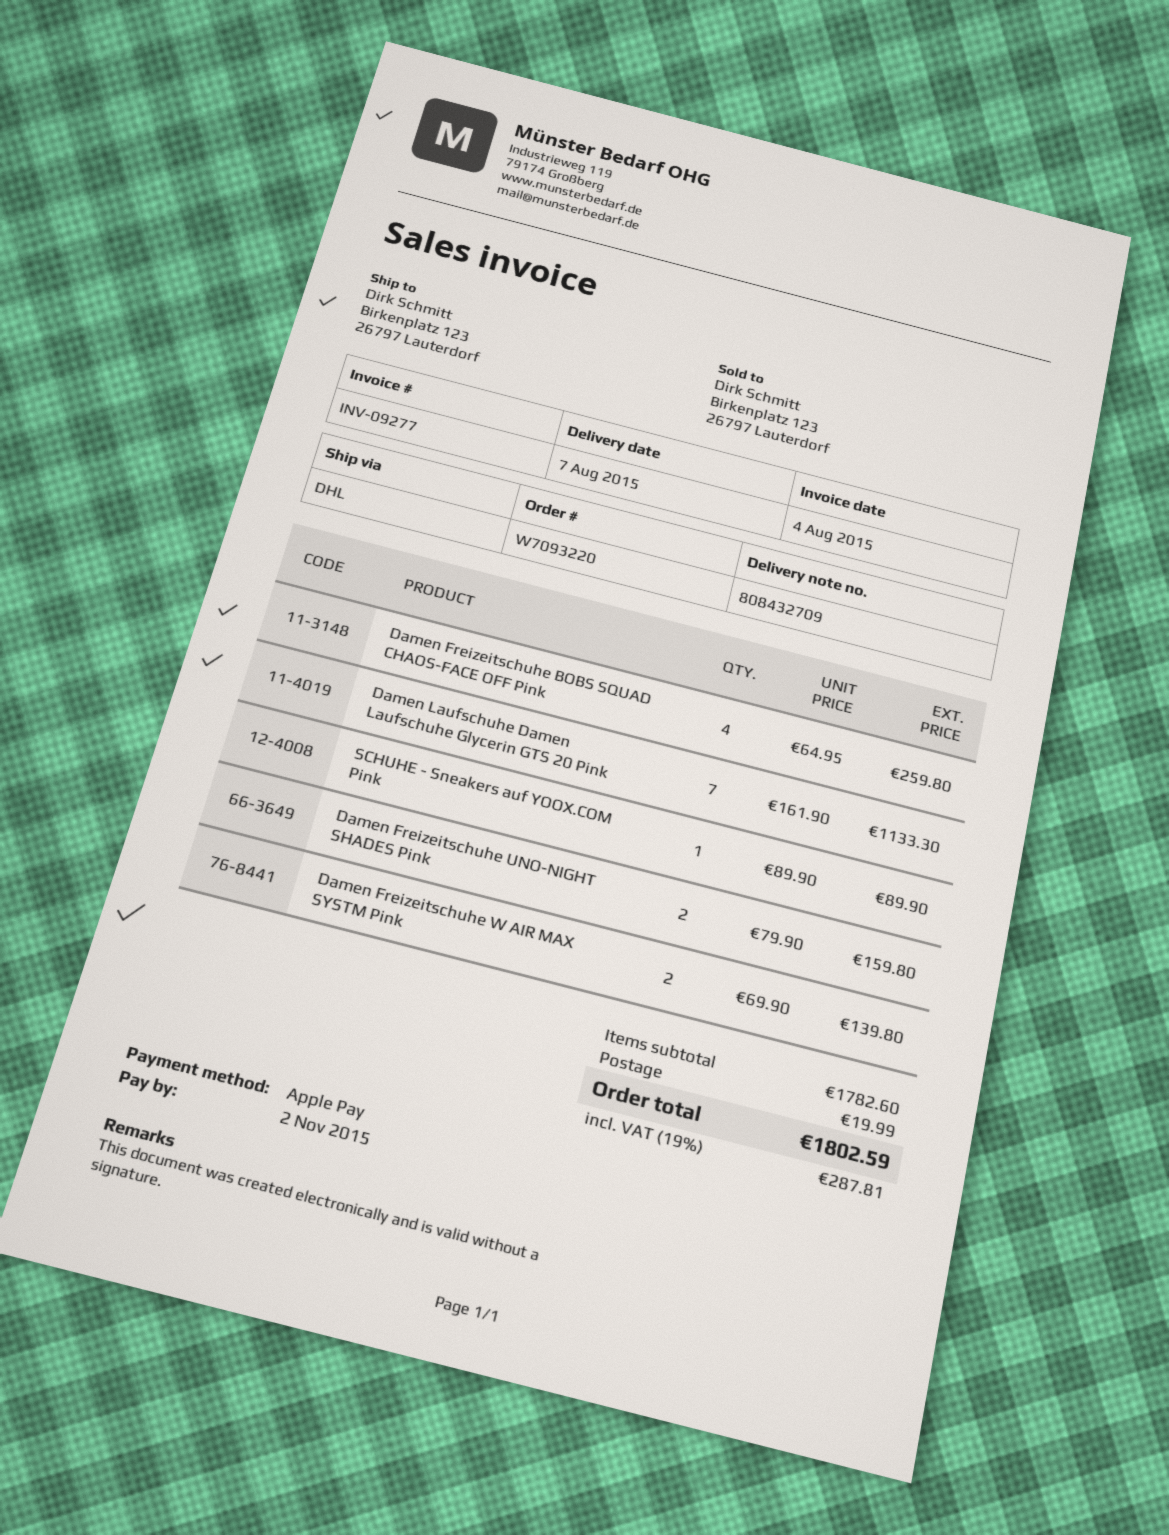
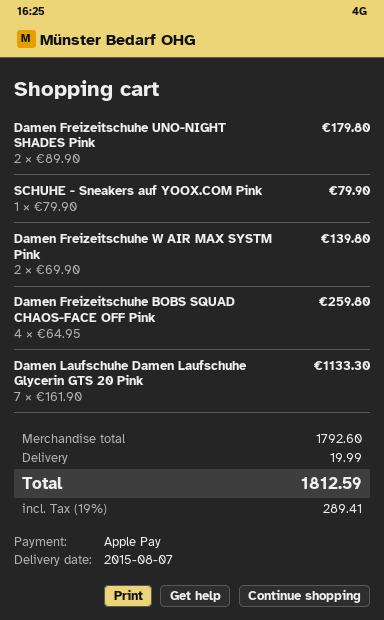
SCHUHE - Sneakers auf YOOX.COM Pink: 1 x 89.90 = 89.90 -> 1 x 79.90 = 79.90
Damen Freizeitschuhe UNO-NIGHT SHADES Pink: 2 x 79.90 = 159.80 -> 2 x 89.90 = 179.80
subtotal: 1782.60 -> 1792.60
tax: 19% = 287.81 -> 19% = 289.41
total: 1802.59 -> 1812.59

